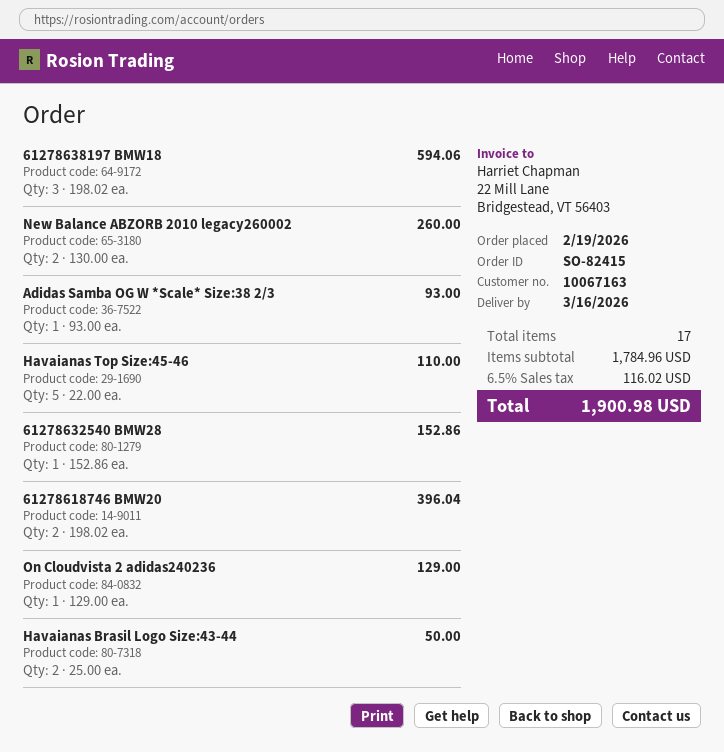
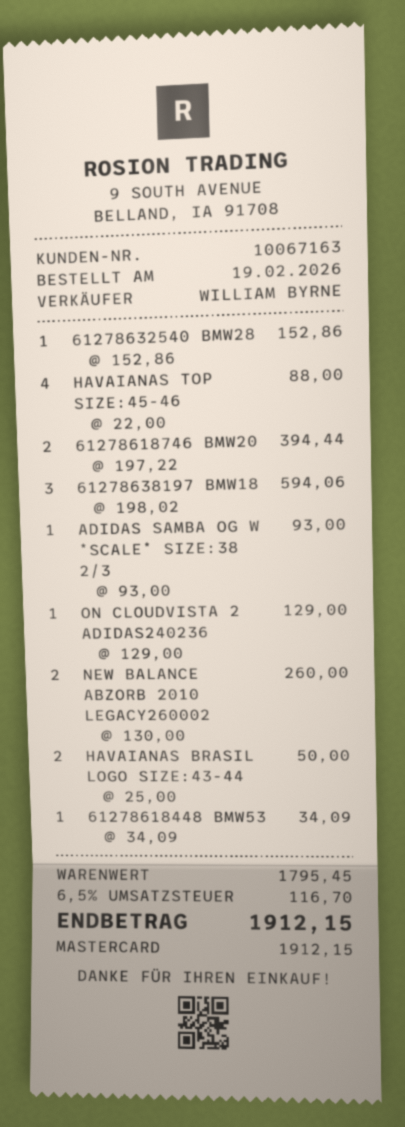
Havaianas Top Size:45-46: 5 x 22.00 = 110.00 -> 4 x 22.00 = 88.00
61278618746 BMW20: 2 x 198.02 = 396.04 -> 2 x 197.22 = 394.44
61278618448 BMW53: none -> 1 x 34.09 = 34.09
subtotal: 1784.96 -> 1795.45
tax: 6.5% = 116.02 -> 6.5% = 116.70
total: 1900.98 -> 1912.15

